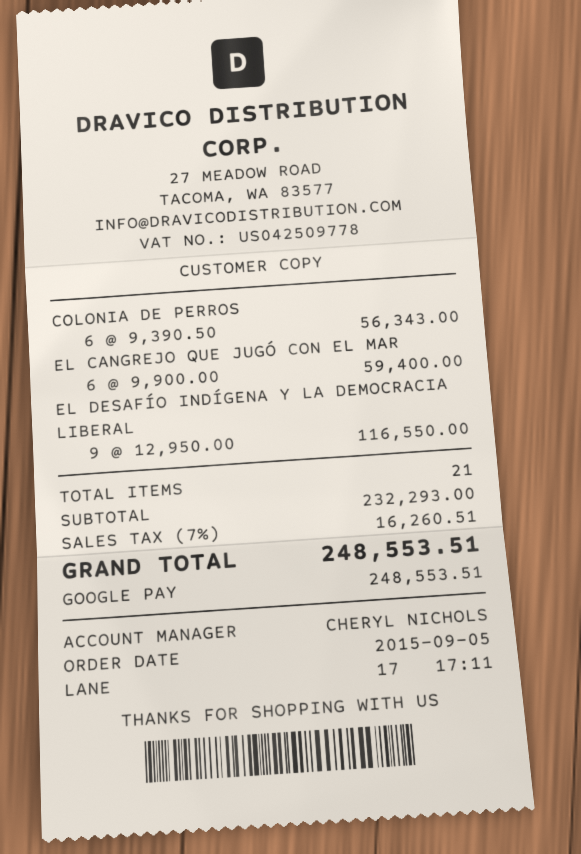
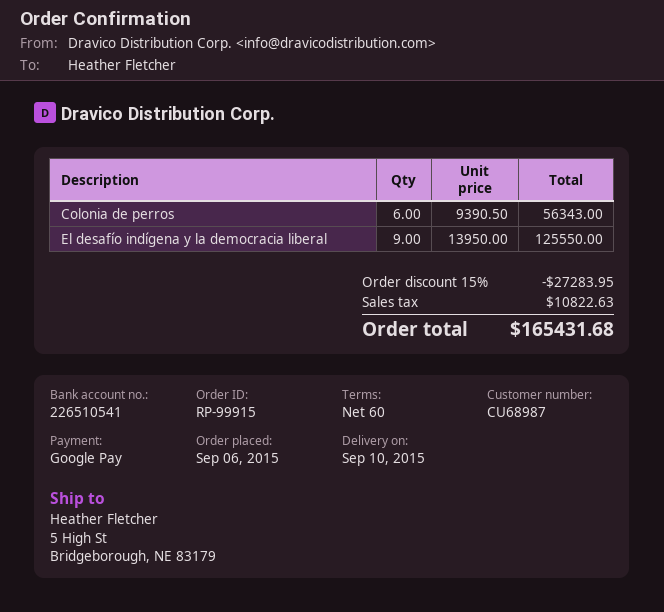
order date: 2015-09-05 -> 2015-09-06
EL CANGREJO QUE JUGÓ CON EL MAR: 6 x 9900.00 = 59400.00 -> none
EL DESAFÍO INDÍGENA Y LA DEMOCRACIA LIBERAL: 9 x 12950.00 = 116550.00 -> 9 x 13950.00 = 125550.00
discount: none -> 15% = 27283.95
tax: 16260.51 -> 10822.63
total: 248553.51 -> 165431.68

